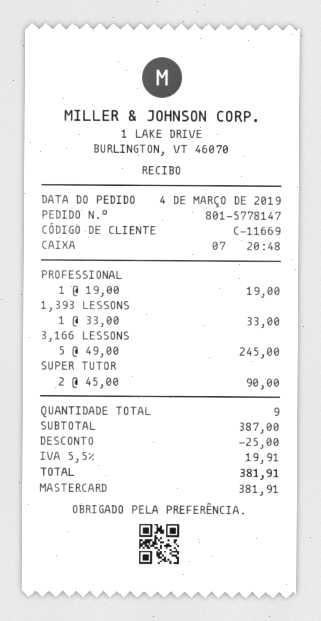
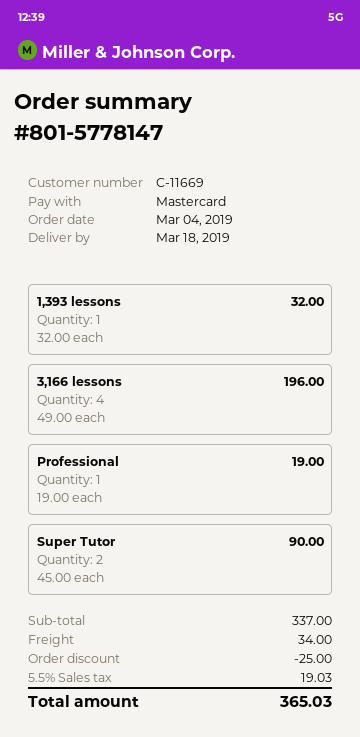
1,393 LESSONS: 1 x 33.00 = 33.00 -> 1 x 32.00 = 32.00
3,166 LESSONS: 5 x 49.00 = 245.00 -> 4 x 49.00 = 196.00
subtotal: 387.00 -> 337.00
shipping: none -> 34.00
tax: 5.5% = 19.91 -> 5.5% = 19.03
total: 381.91 -> 365.03

